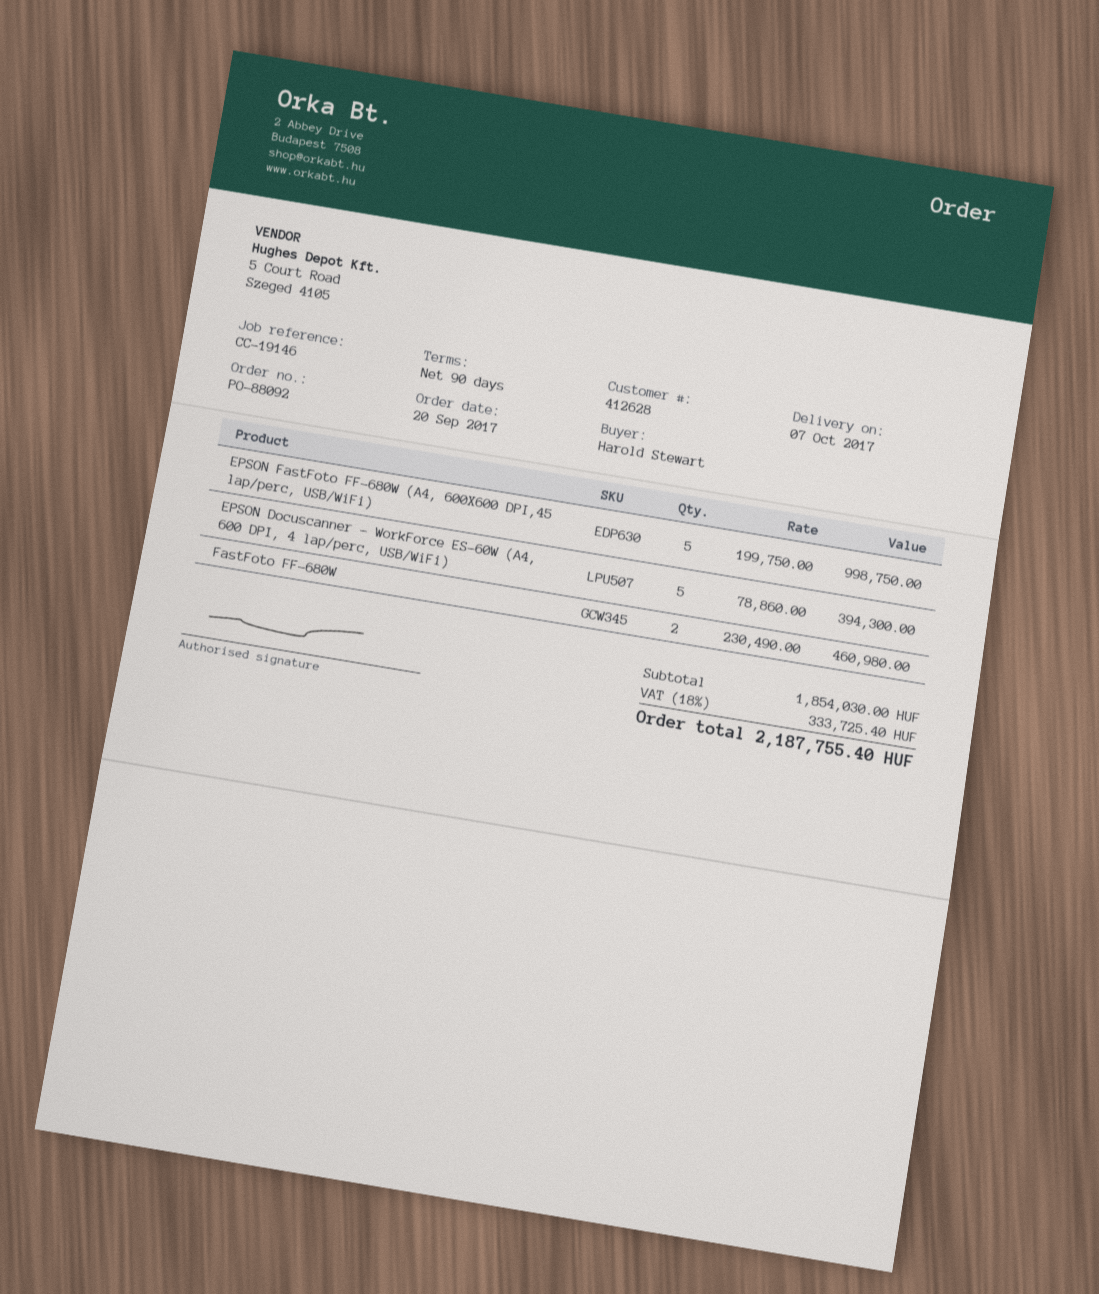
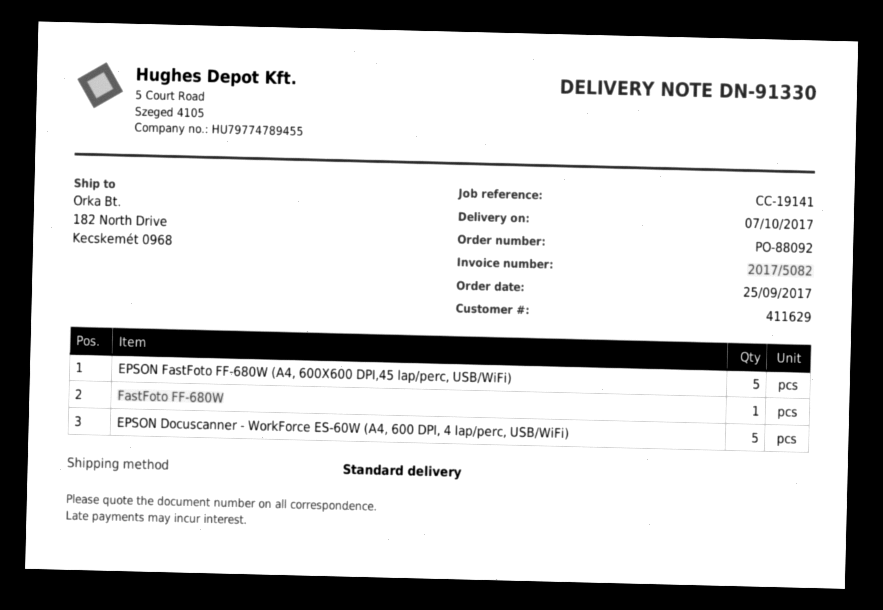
order date: 2017-09-20 -> 2017-09-25
customer number: 412628 -> 411629
reference: CC-19146 -> CC-19141
FastFoto FF-680W: 2 -> 1

